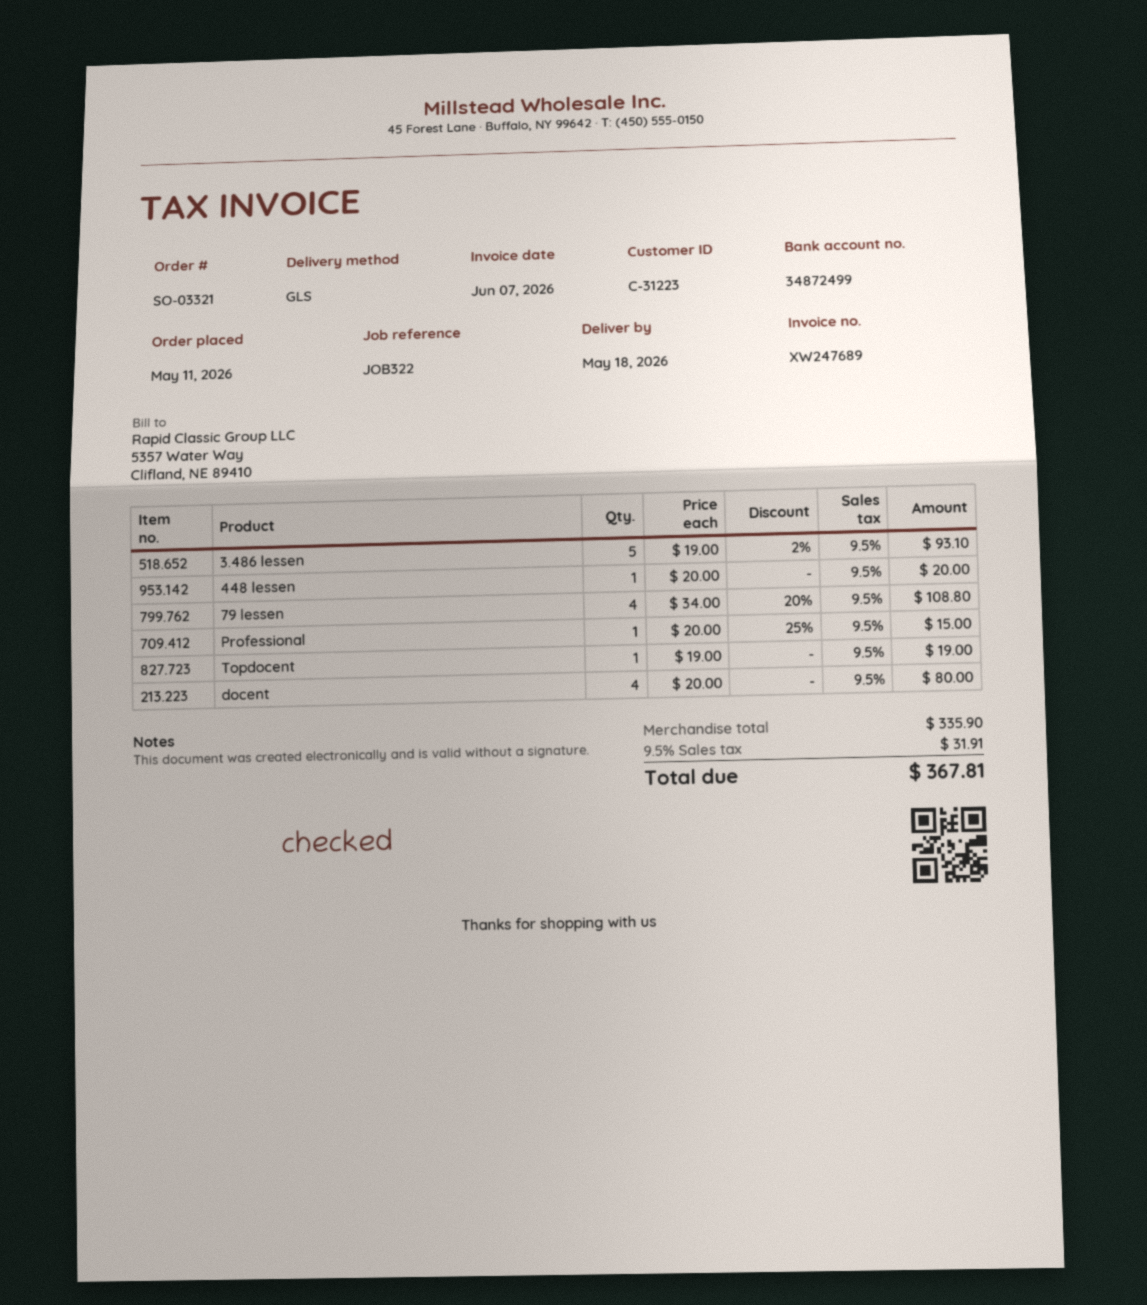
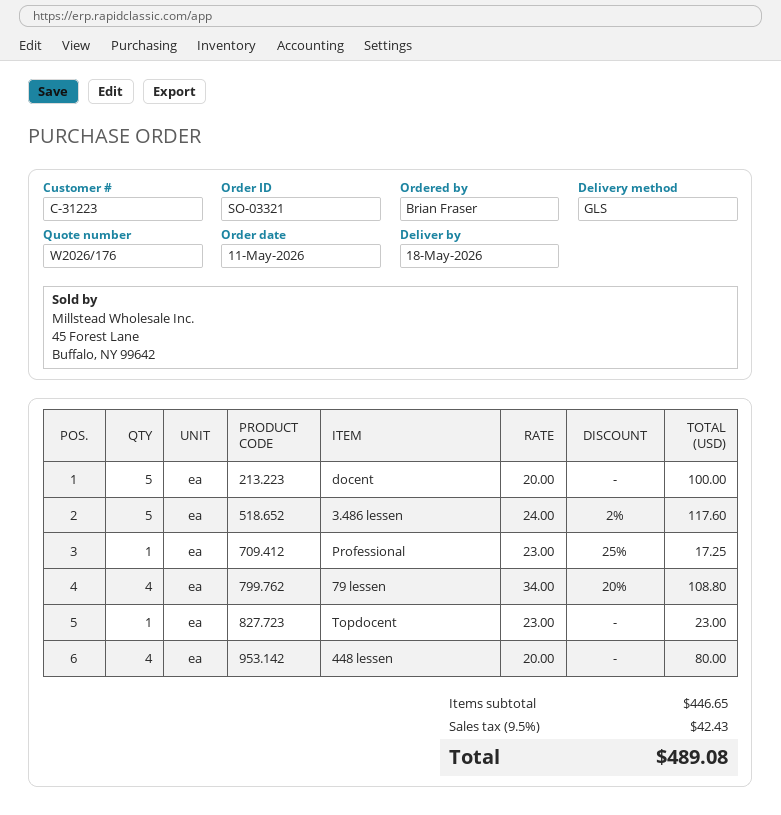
3.486 lessen: 5 x 19.00 - 2% = 93.10 -> 5 x 24.00 - 2% = 117.60
448 lessen: 1 x 20.00 = 20.00 -> 4 x 20.00 = 80.00
Professional: 1 x 20.00 - 25% = 15.00 -> 1 x 23.00 - 25% = 17.25
Topdocent: 1 x 19.00 = 19.00 -> 1 x 23.00 = 23.00
docent: 4 x 20.00 = 80.00 -> 5 x 20.00 = 100.00
subtotal: 335.90 -> 446.65
tax: 9.5% = 31.91 -> 9.5% = 42.43
total: 367.81 -> 489.08

